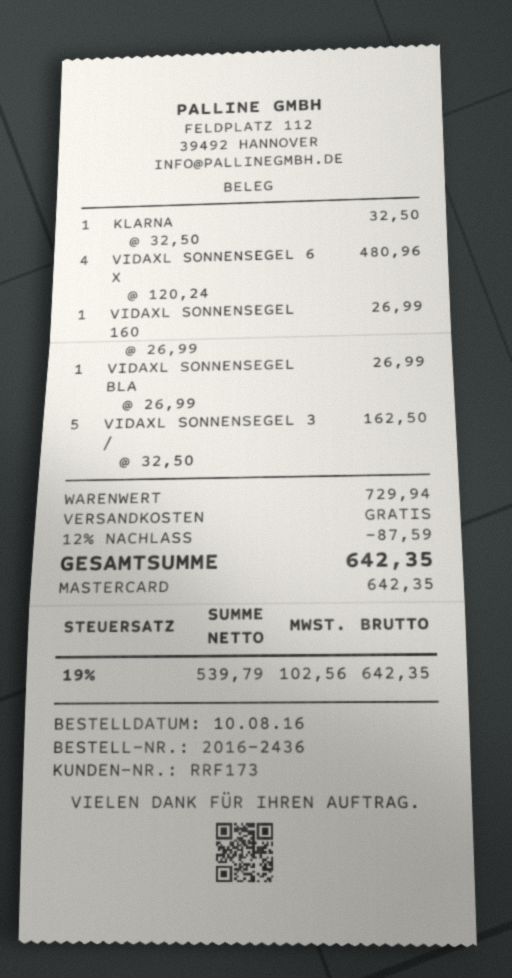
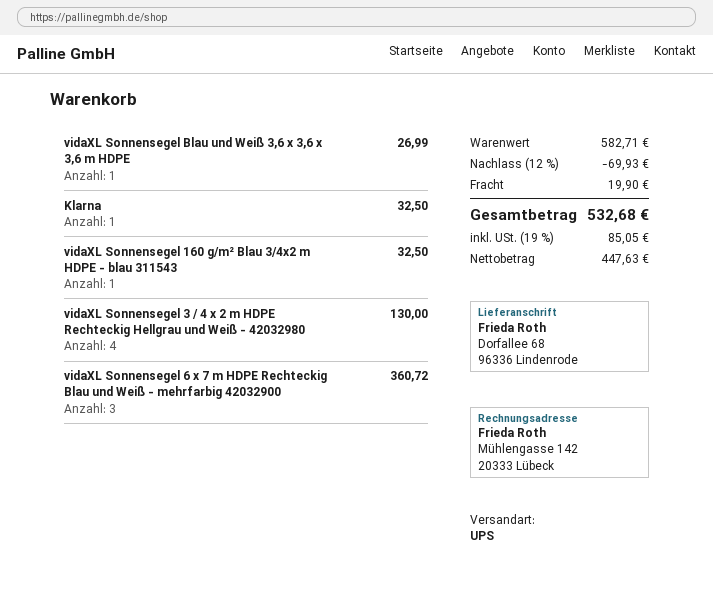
VIDAXL SONNENSEGEL 6 X: 4 for 480.96 -> 3 for 360.72
VIDAXL SONNENSEGEL 160: 1 for 26.99 -> 1 for 32.50
VIDAXL SONNENSEGEL 3 /: 5 for 162.50 -> 4 for 130.00
subtotal: 729.94 -> 582.71
discount: 12% = 87.59 -> 12% = 69.93
shipping: 0.00 -> 19.90
net: 539.79 -> 447.63
tax: 19% = 102.56 -> 19% = 85.05
total: 642.35 -> 532.68

